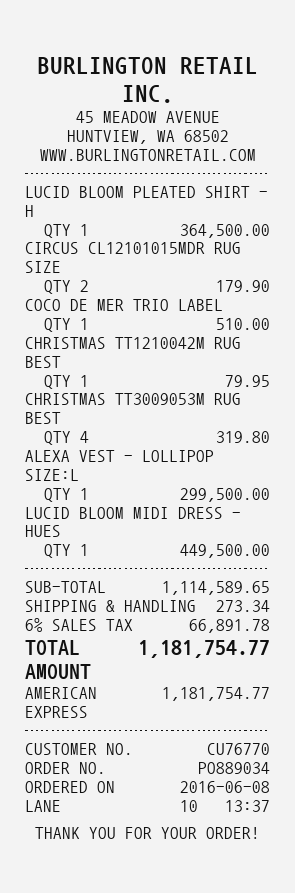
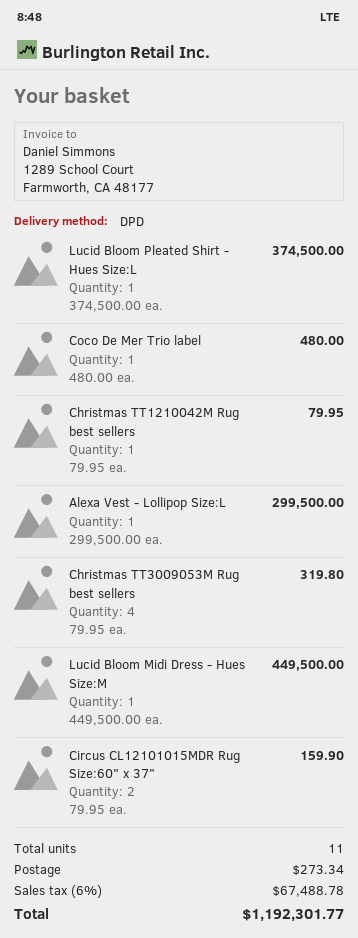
LUCID BLOOM PLEATED SHIRT - H: 1 for 364500.00 -> 1 for 374500.00
CIRCUS CL12101015MDR RUG SIZE: 2 for 179.90 -> 2 for 159.90
COCO DE MER TRIO LABEL: 1 for 510.00 -> 1 for 480.00
tax: 6% = 66891.78 -> 6% = 67488.78
total: 1181754.77 -> 1192301.77

